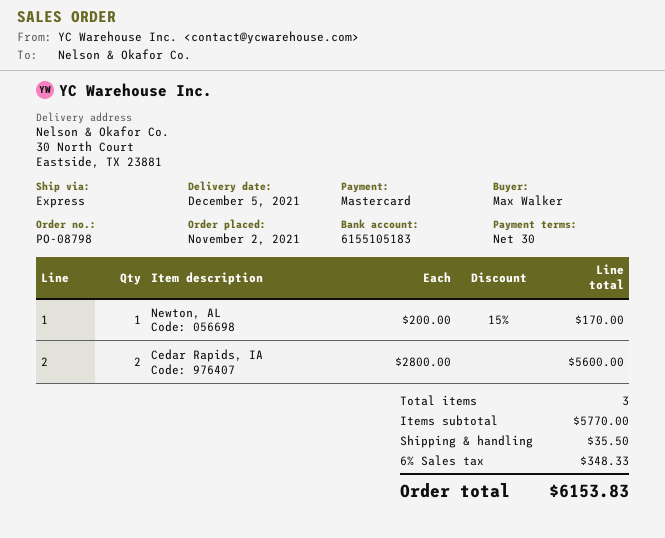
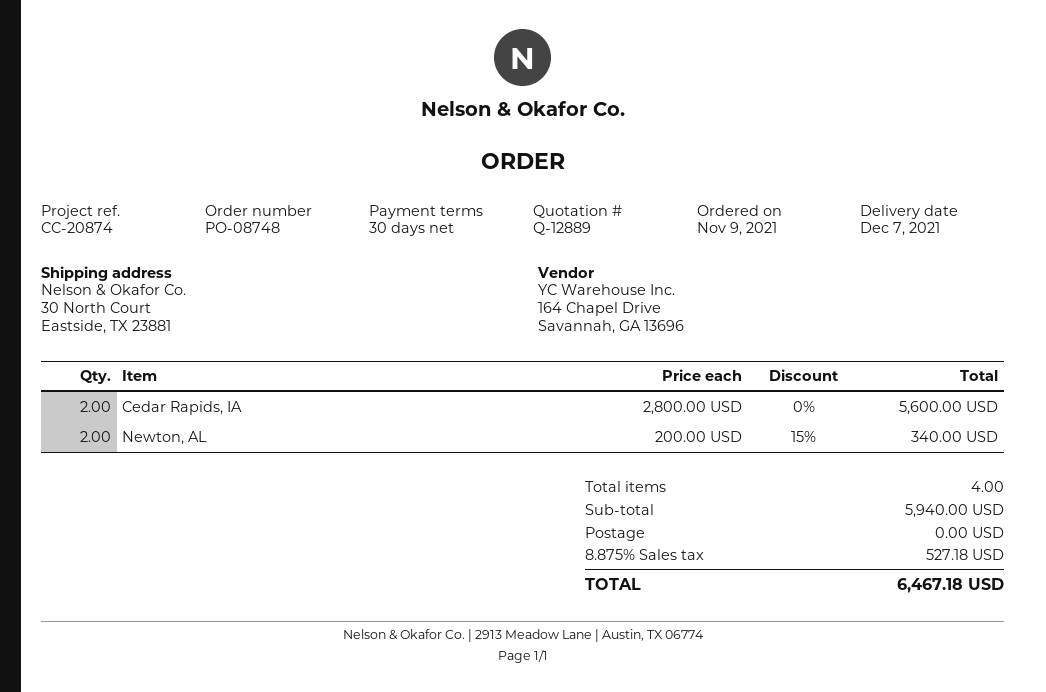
order number: PO-08798 -> PO-08748
order date: 2021-11-02 -> 2021-11-09
delivery date: 2021-12-05 -> 2021-12-07
Newton, AL: 1 x 200.00 - 15% = 170.00 -> 2 x 200.00 - 15% = 340.00
total quantity: 3 -> 4
subtotal: 5770.00 -> 5940.00
shipping: 35.50 -> 0.00
tax: 6% = 348.33 -> 8.875% = 527.18
total: 6153.83 -> 6467.18

